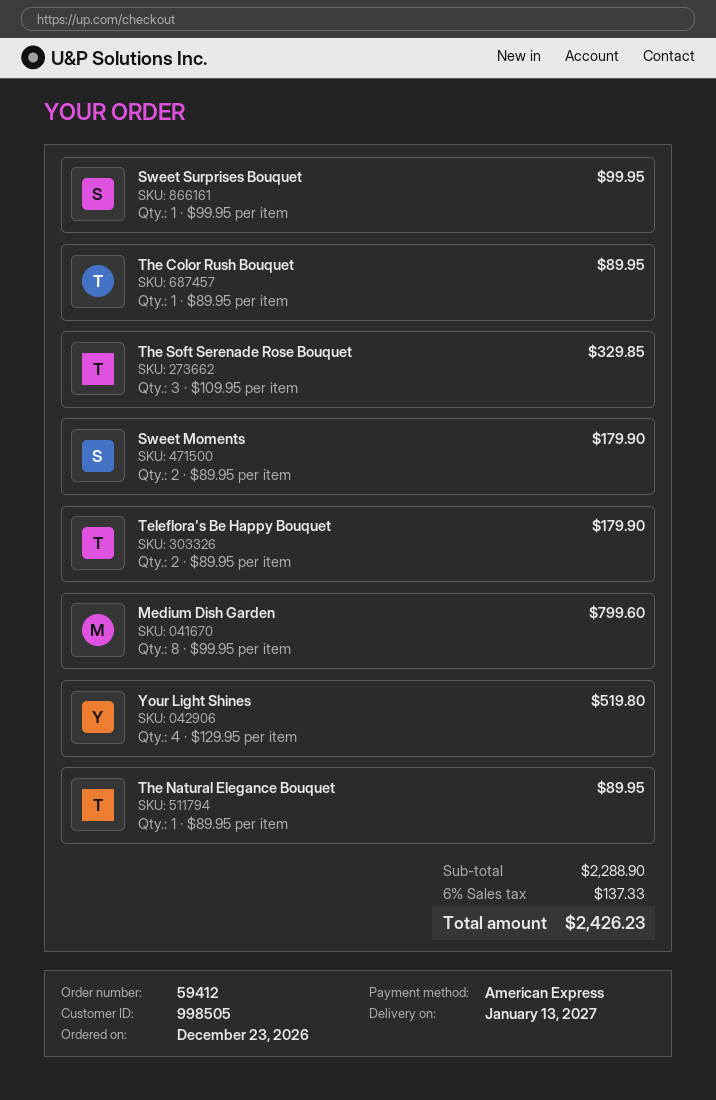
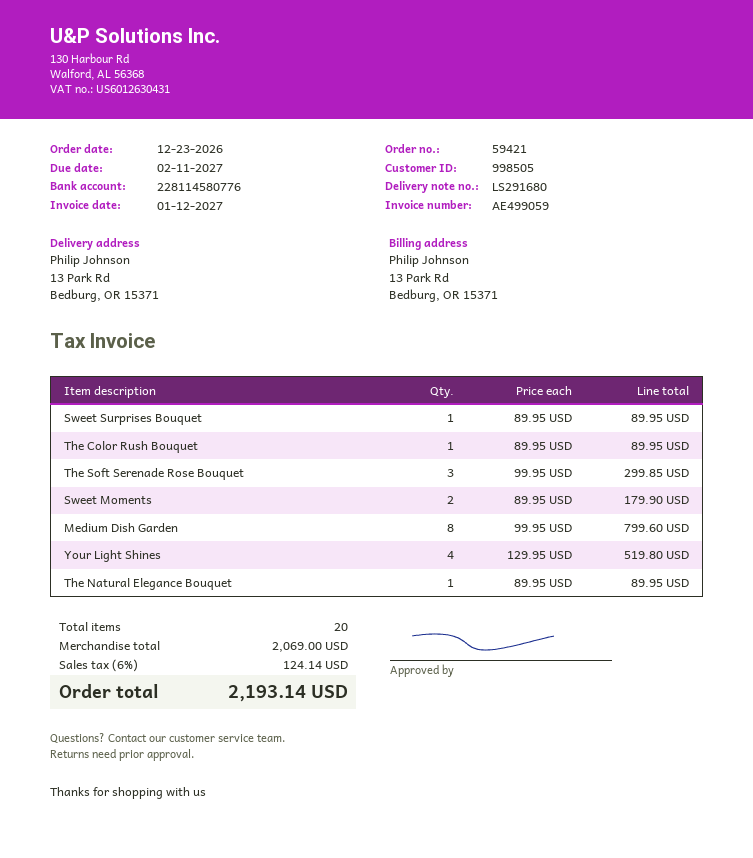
order number: 59412 -> 59421
Sweet Surprises Bouquet: 1 x 99.95 = 99.95 -> 1 x 89.95 = 89.95
The Soft Serenade Rose Bouquet: 3 x 109.95 = 329.85 -> 3 x 99.95 = 299.85
Teleflora's Be Happy Bouquet: 2 x 89.95 = 179.90 -> none
subtotal: 2288.90 -> 2069.00
tax: 6% = 137.33 -> 6% = 124.14
total: 2426.23 -> 2193.14

